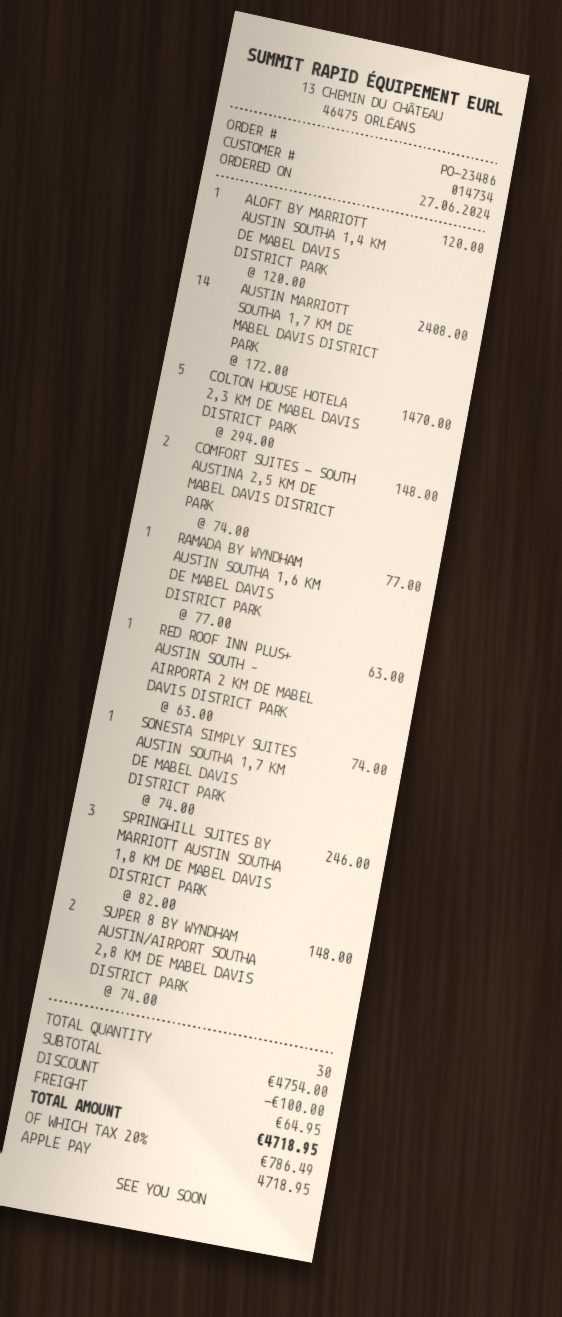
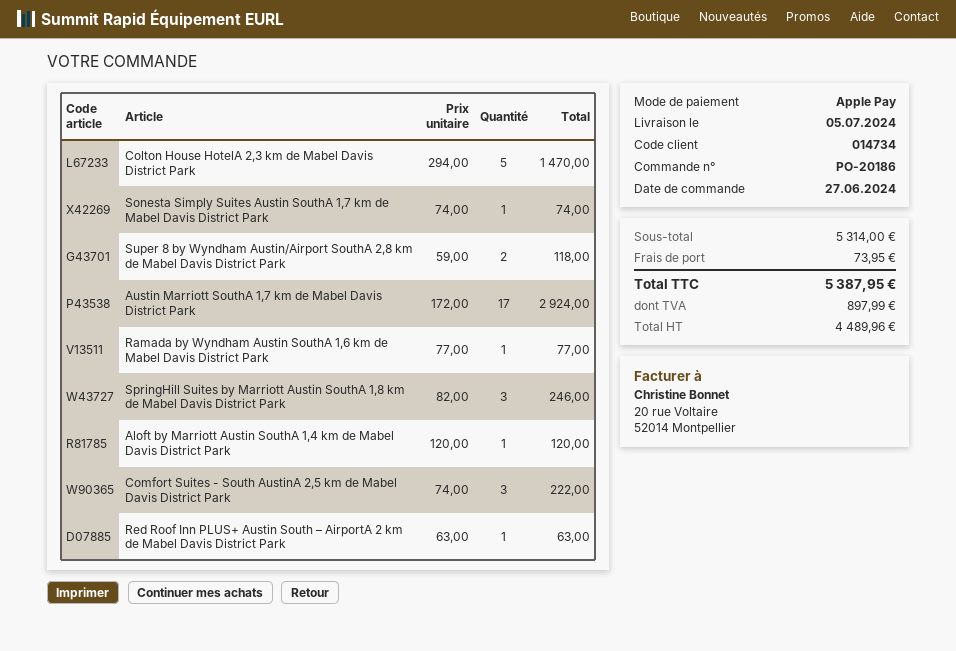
order number: PO-23486 -> PO-20186
AUSTIN MARRIOTT SOUTHA 1,7 KM DE MABEL DAVIS DISTRICT PARK: 14 x 172.00 = 2408.00 -> 17 x 172.00 = 2924.00
COMFORT SUITES - SOUTH AUSTINA 2,5 KM DE MABEL DAVIS DISTRICT PARK: 2 x 74.00 = 148.00 -> 3 x 74.00 = 222.00
SUPER 8 BY WYNDHAM AUSTIN/AIRPORT SOUTHA 2,8 KM DE MABEL DAVIS DISTRICT PARK: 2 x 74.00 = 148.00 -> 2 x 59.00 = 118.00
subtotal: 4754.00 -> 5314.00
discount: 100.00 -> none
shipping: 64.95 -> 73.95
tax: 786.49 -> 897.99
total: 4718.95 -> 5387.95

